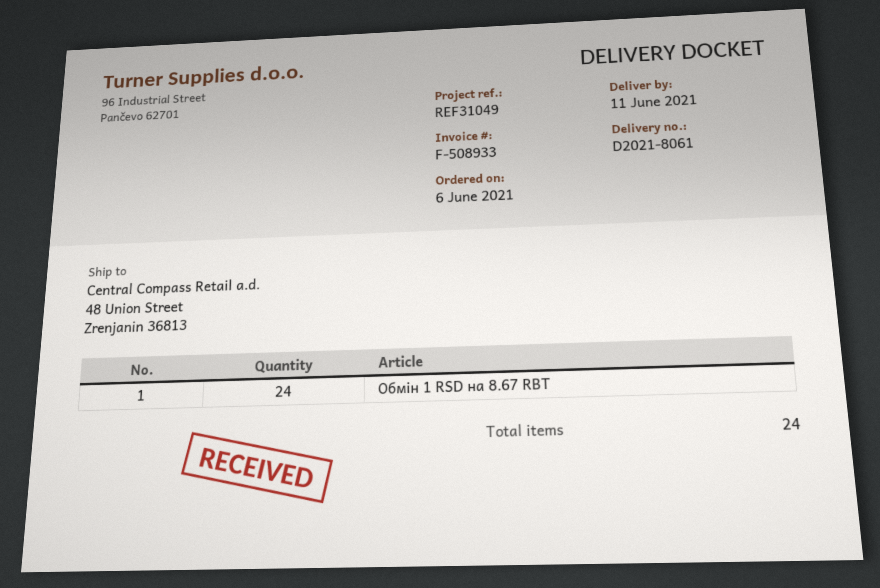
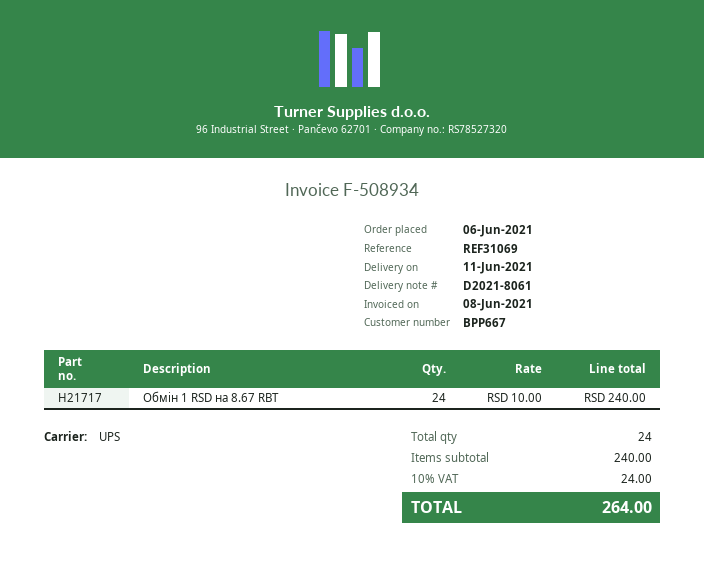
invoice number: F-508933 -> F-508934
reference: REF31049 -> REF31069

